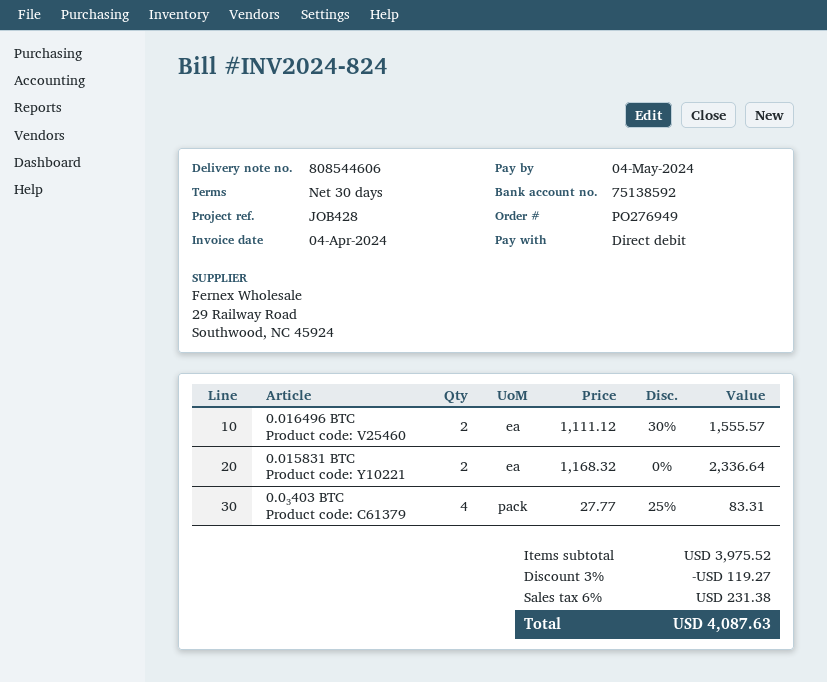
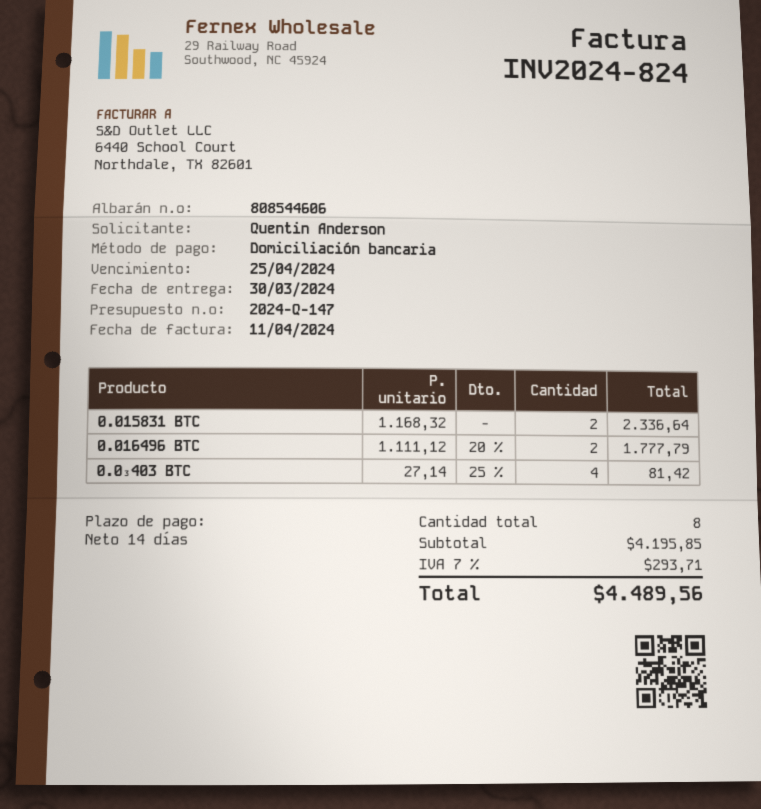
invoice date: 2024-04-04 -> 2024-04-11
payment terms: 30 days -> 14 days
due date: 2024-05-04 -> 2024-04-25
0.016496 BTC: 2 x 1111.12 - 30% = 1555.57 -> 2 x 1111.12 - 20% = 1777.79
0.0₃403 BTC: 4 x 27.77 - 25% = 83.31 -> 4 x 27.14 - 25% = 81.42
subtotal: 3975.52 -> 4195.85
discount: 3% = 119.27 -> none
tax: 6% = 231.38 -> 7% = 293.71
total: 4087.63 -> 4489.56

